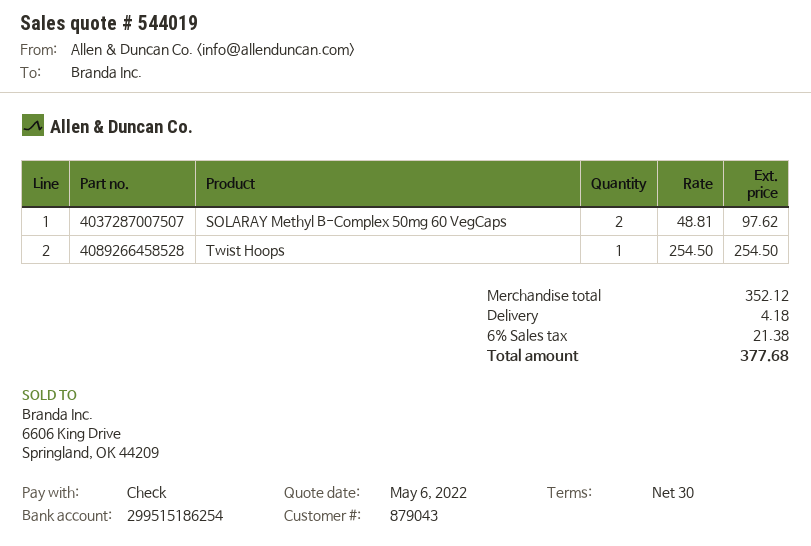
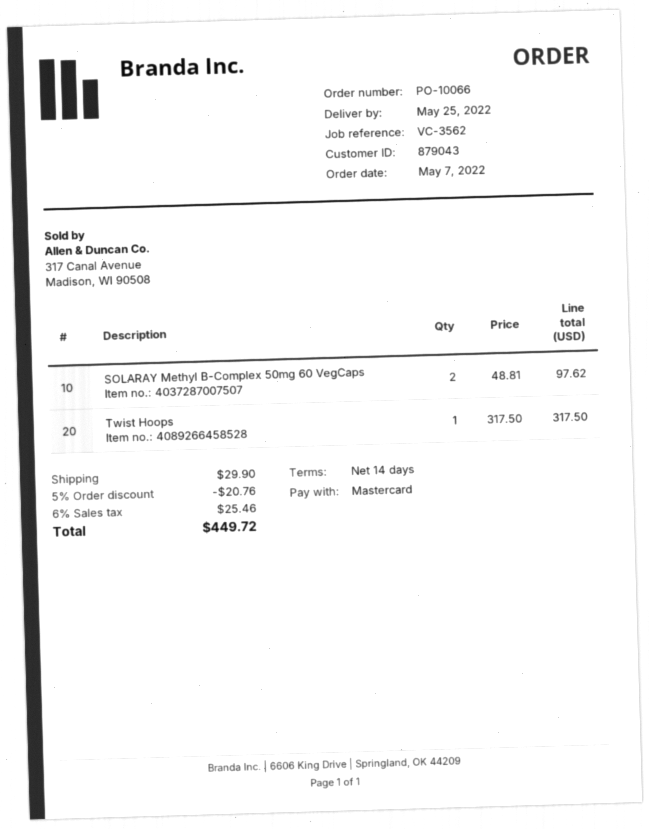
payment terms: 30 days -> 14 days
payment method: cheque -> Mastercard
Twist Hoops: 1 x 254.50 = 254.50 -> 1 x 317.50 = 317.50
discount: none -> 5% = 20.76
shipping: 4.18 -> 29.90
tax: 6% = 21.38 -> 6% = 25.46
total: 377.68 -> 449.72

